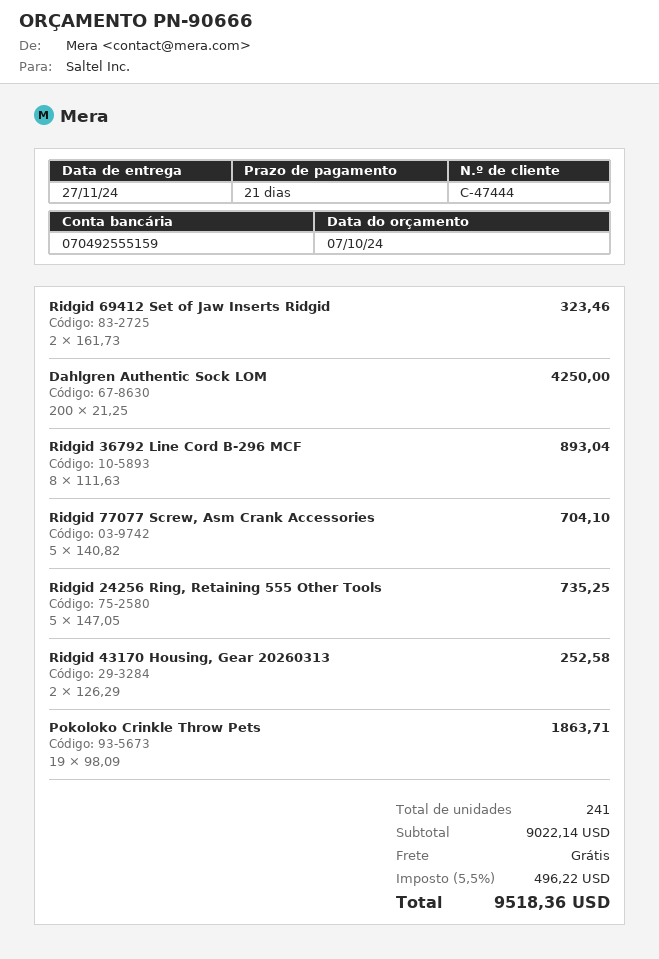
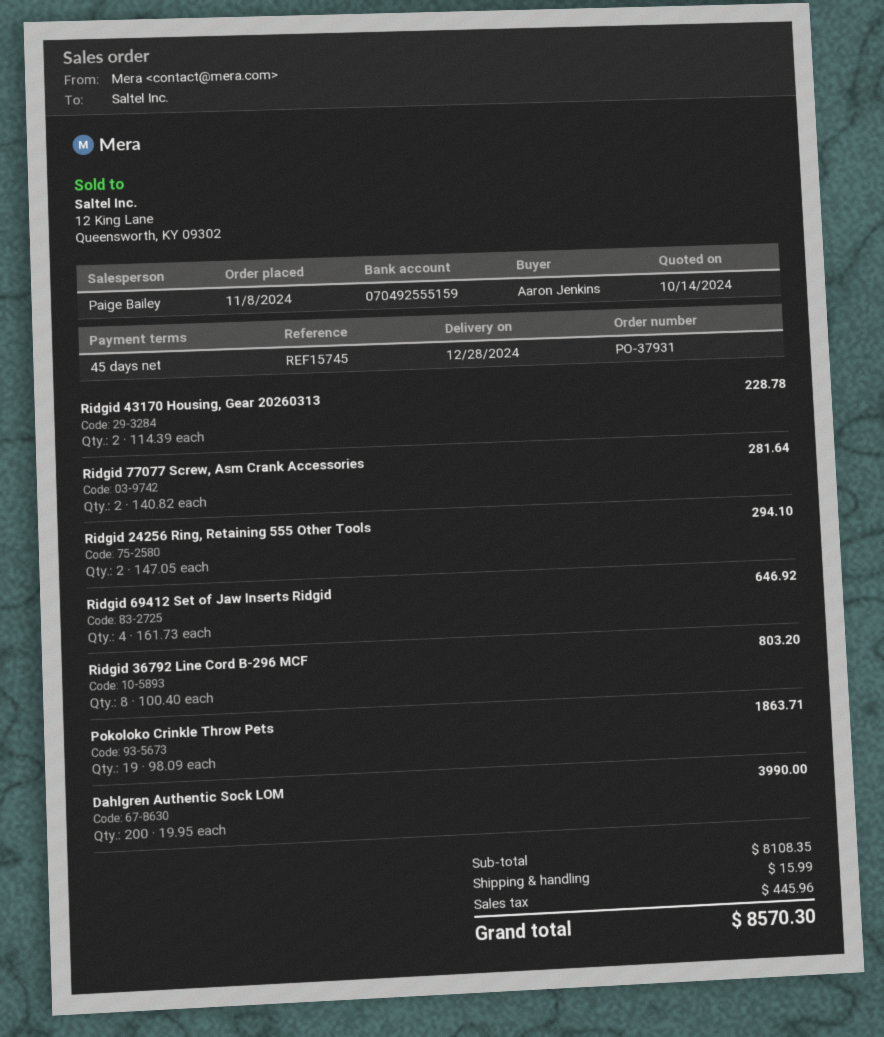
quote date: 2024-10-07 -> 2024-10-14
delivery date: 2024-11-27 -> 2024-12-28
payment terms: 21 days -> 45 days
Ridgid 69412 Set of Jaw Inserts Ridgid: 2 x 161.73 = 323.46 -> 4 x 161.73 = 646.92
Dahlgren Authentic Sock LOM: 200 x 21.25 = 4250.00 -> 200 x 19.95 = 3990.00
Ridgid 36792 Line Cord B-296 MCF: 8 x 111.63 = 893.04 -> 8 x 100.40 = 803.20
Ridgid 77077 Screw, Asm Crank Accessories: 5 x 140.82 = 704.10 -> 2 x 140.82 = 281.64
Ridgid 24256 Ring, Retaining 555 Other Tools: 5 x 147.05 = 735.25 -> 2 x 147.05 = 294.10
Ridgid 43170 Housing, Gear 20260313: 2 x 126.29 = 252.58 -> 2 x 114.39 = 228.78
subtotal: 9022.14 -> 8108.35
shipping: 0.00 -> 15.99
tax: 496.22 -> 445.96
total: 9518.36 -> 8570.30

